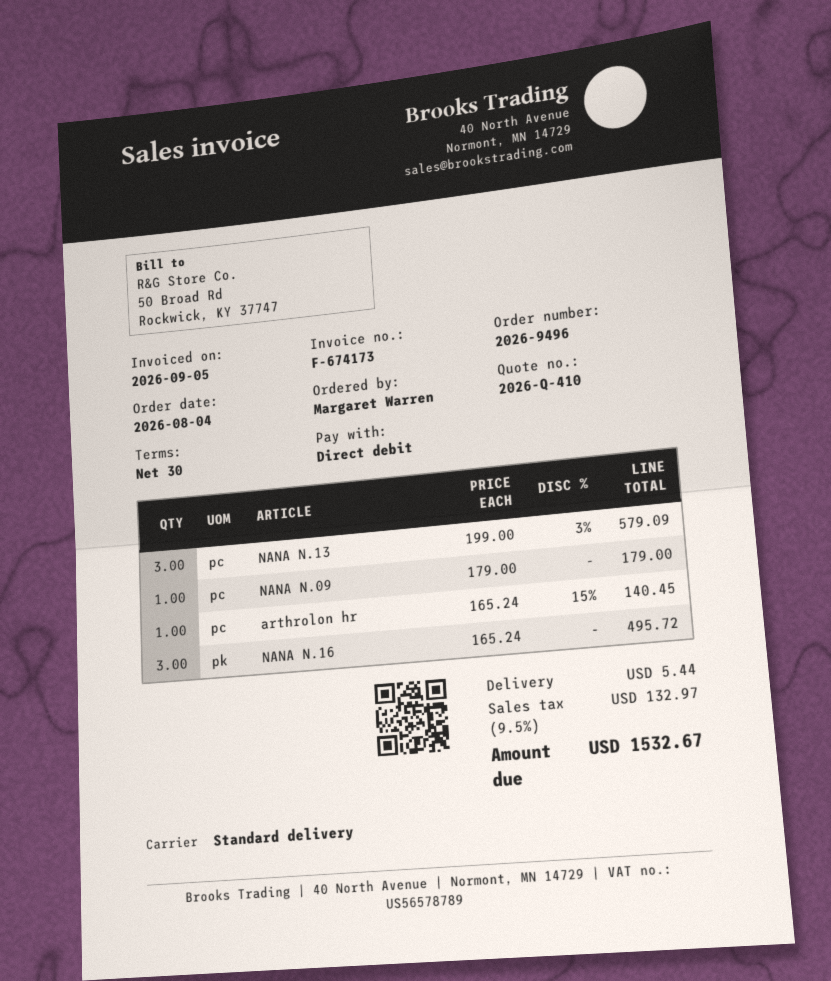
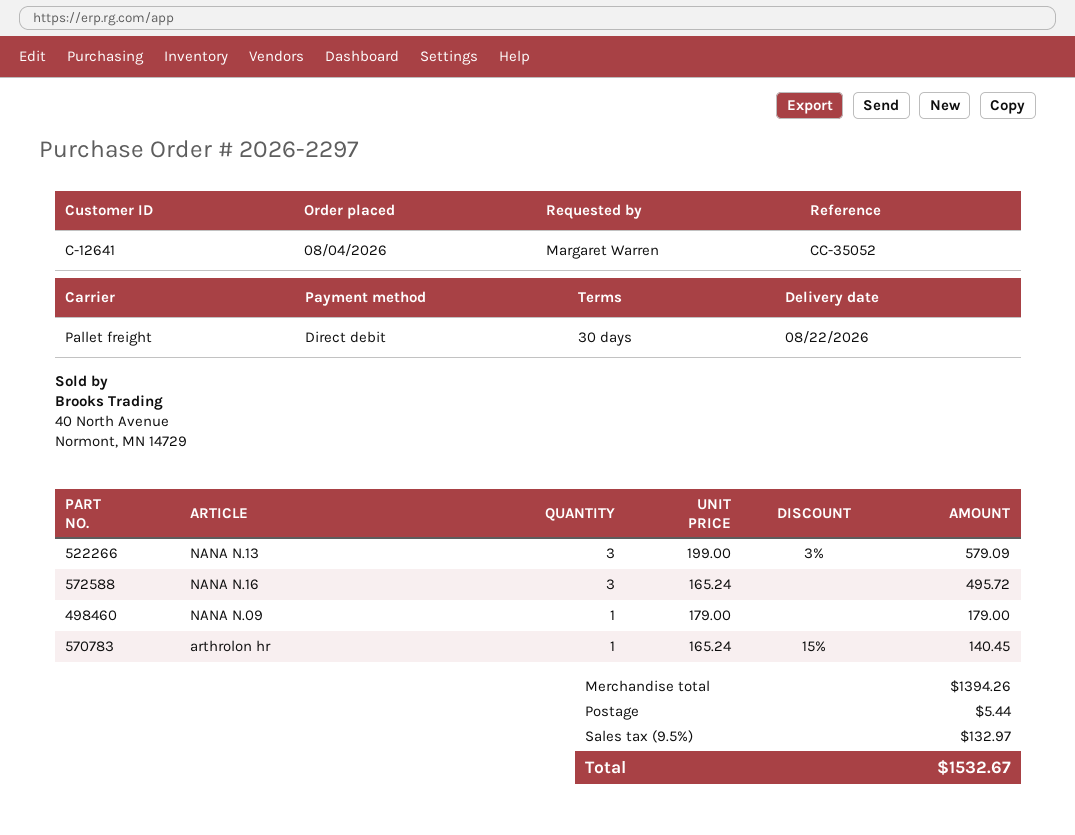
order number: 2026-9496 -> 2026-2297
shipping method: standard -> pallet freight

